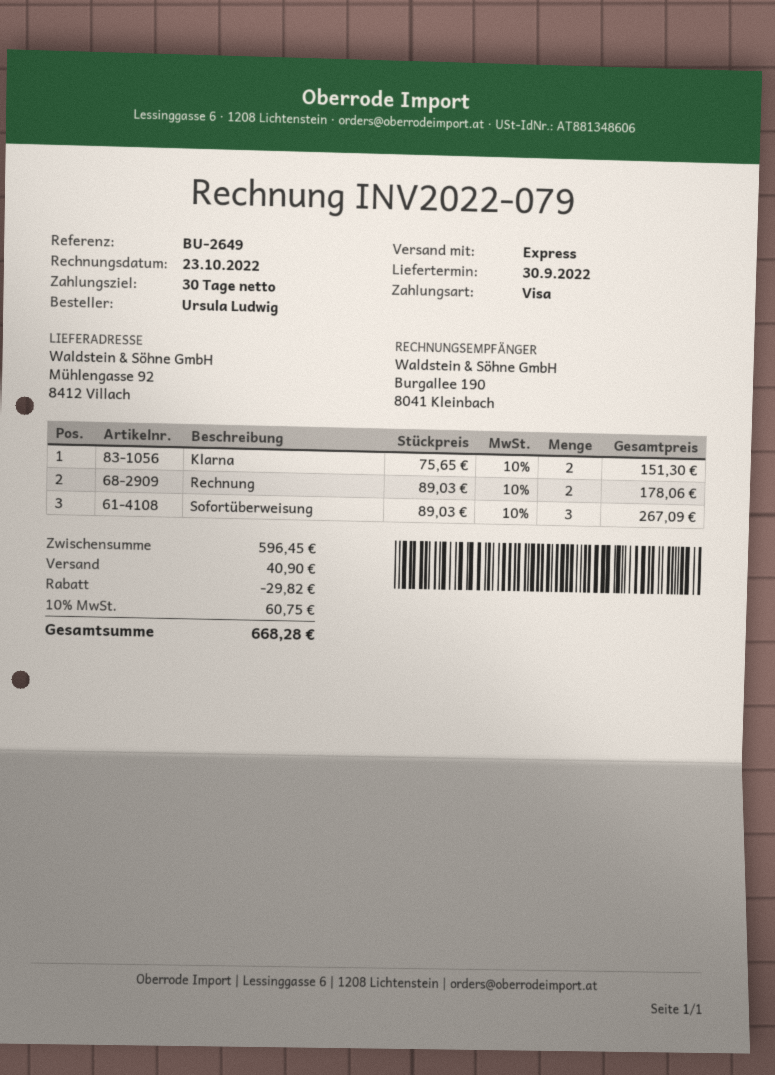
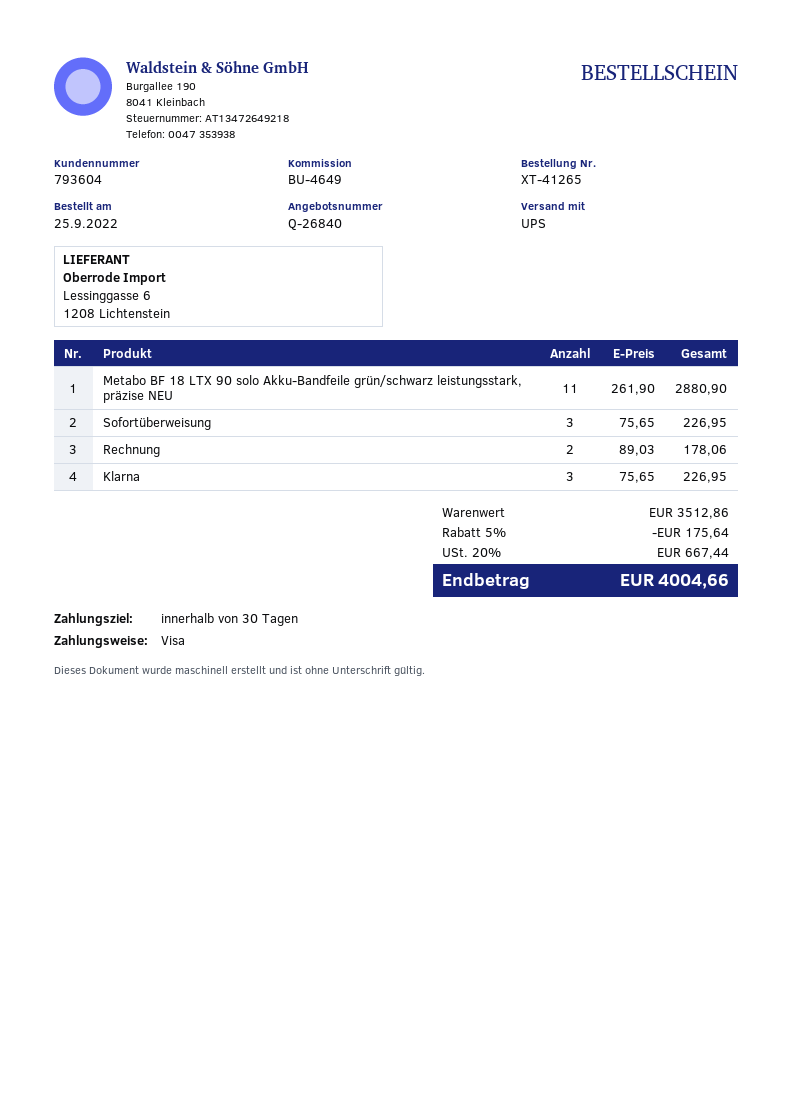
reference: BU-2649 -> BU-4649
shipping method: express -> UPS
Klarna: 2 x 75.65 = 151.30 -> 3 x 75.65 = 226.95
Sofortüberweisung: 3 x 89.03 = 267.09 -> 3 x 75.65 = 226.95
Metabo BF 18 LTX 90 solo Akku-Bandfeile grün/schwarz leistungsstark, präzise NEU: none -> 11 x 261.90 = 2880.90
subtotal: 596.45 -> 3512.86
discount: 29.82 -> 175.64
shipping: 40.90 -> none
tax: 10% = 60.75 -> 20% = 667.44
total: 668.28 -> 4004.66

